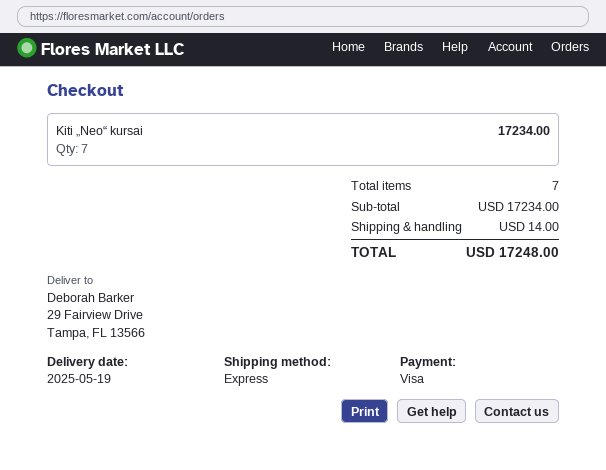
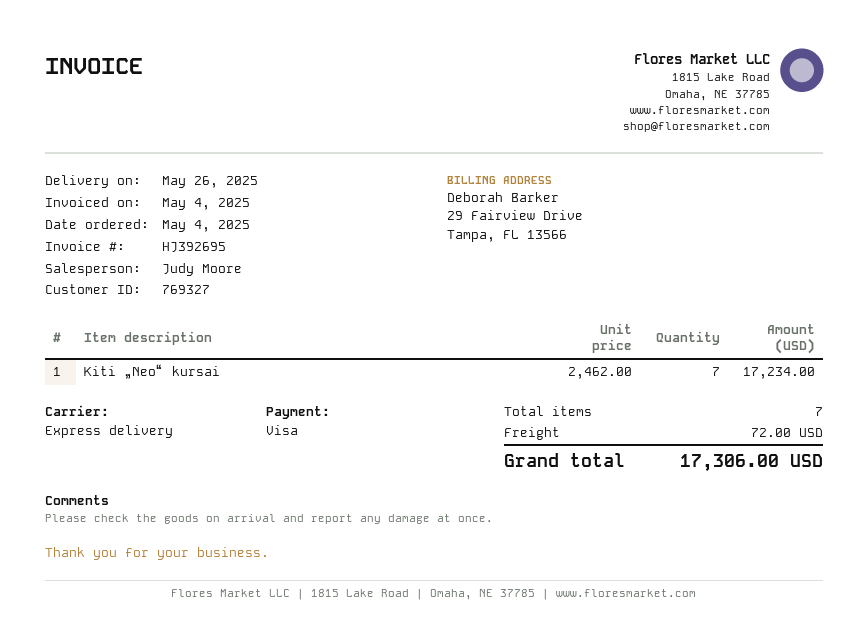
delivery date: 2025-05-19 -> 2025-05-26
shipping: 14.00 -> 72.00
total: 17248.00 -> 17306.00

